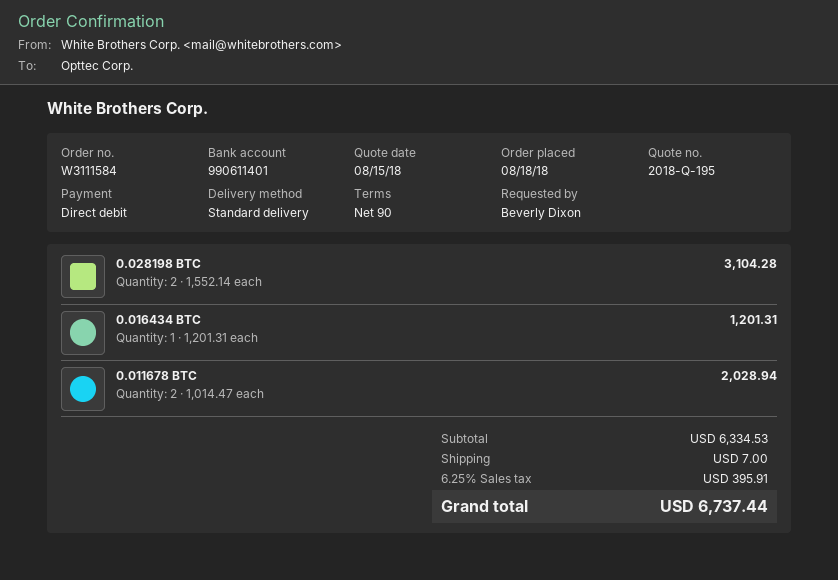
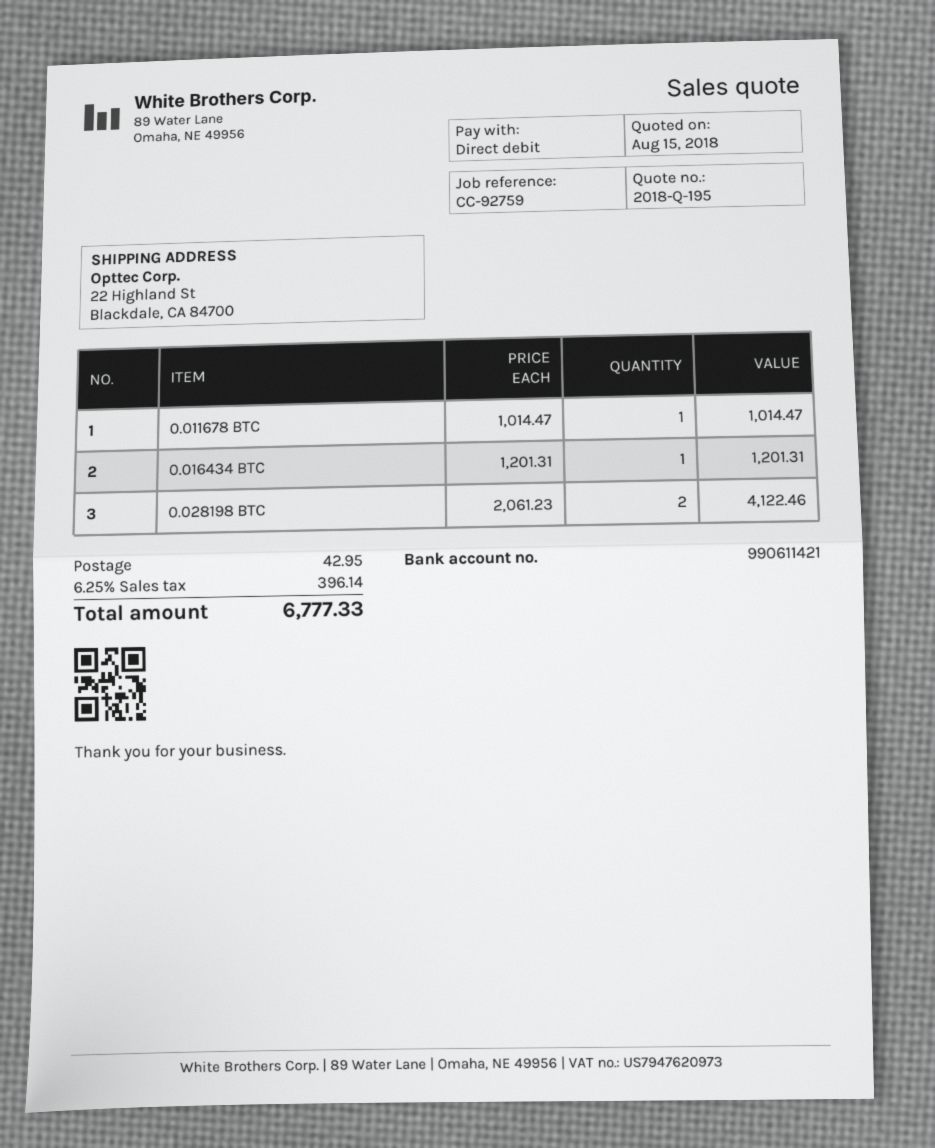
bank account: 990611401 -> 990611421
0.028198 BTC: 2 x 1552.14 = 3104.28 -> 2 x 2061.23 = 4122.46
0.011678 BTC: 2 x 1014.47 = 2028.94 -> 1 x 1014.47 = 1014.47
shipping: 7.00 -> 42.95
tax: 6.25% = 395.91 -> 6.25% = 396.14
total: 6737.44 -> 6777.33

